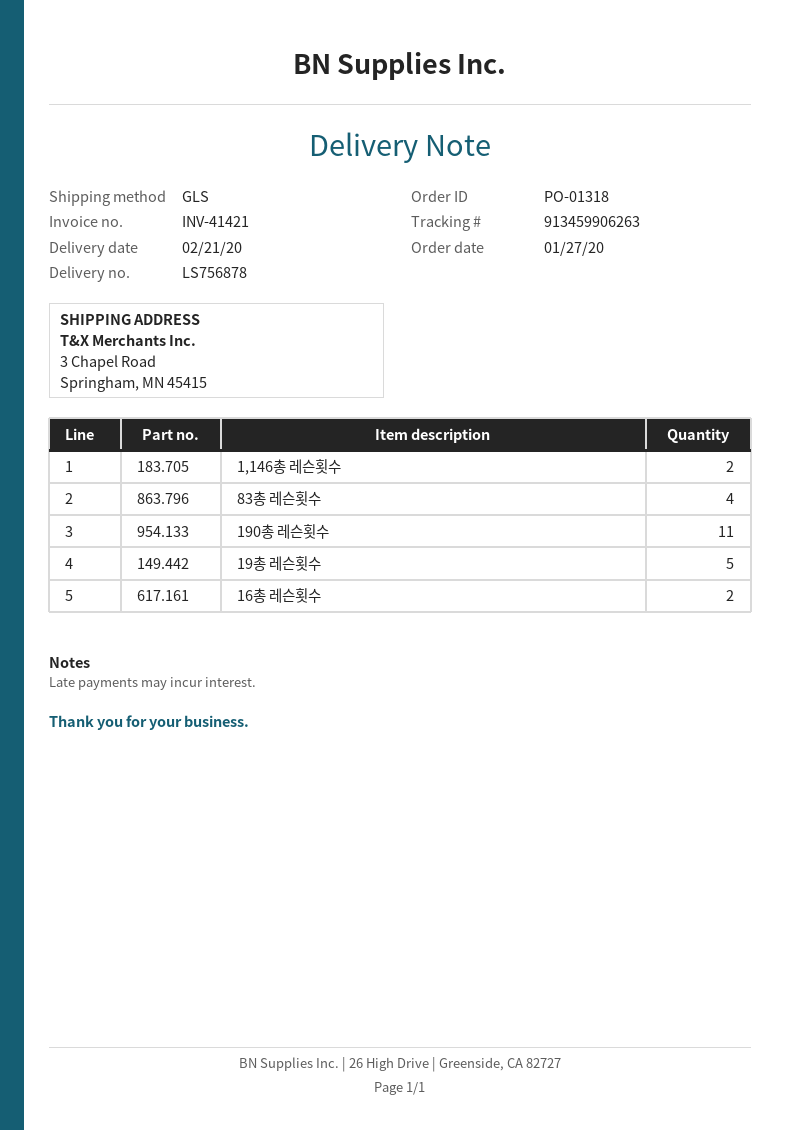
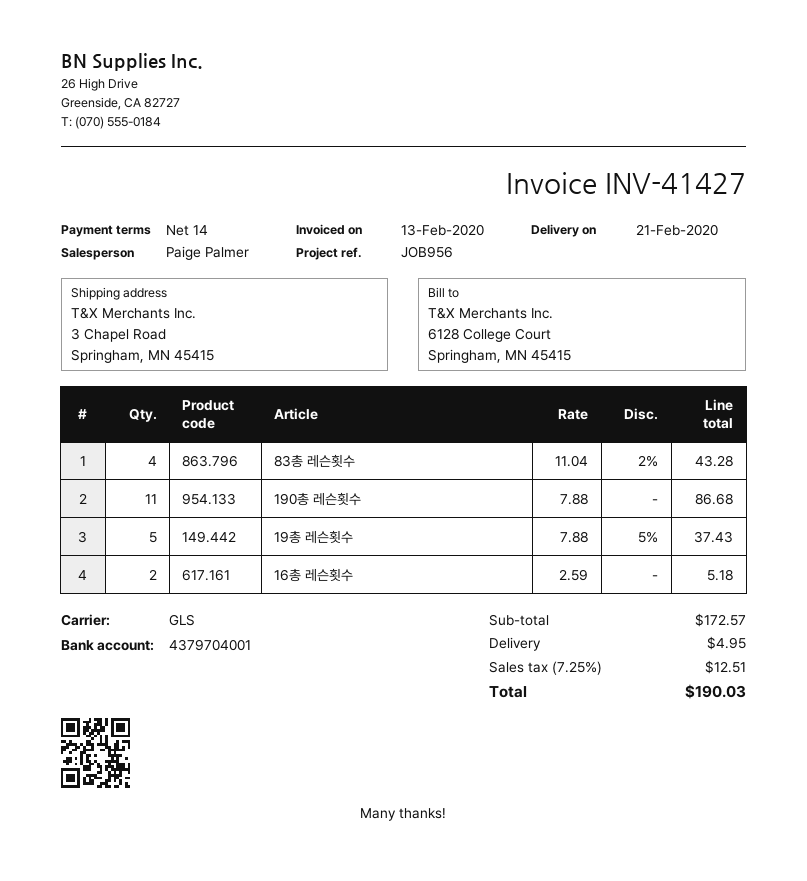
invoice number: INV-41421 -> INV-41427
1,146총 레슨횟수: 2 -> none

